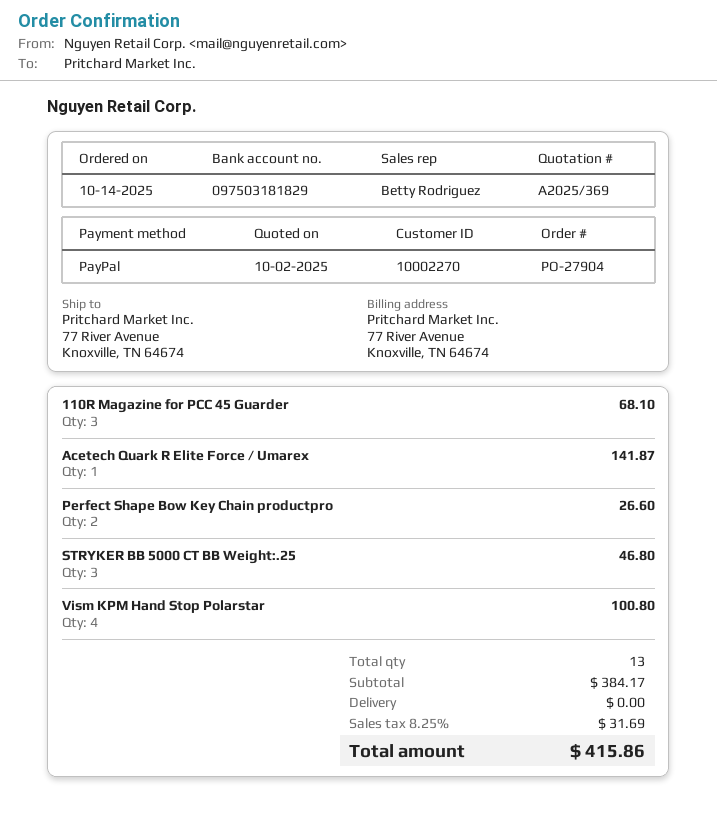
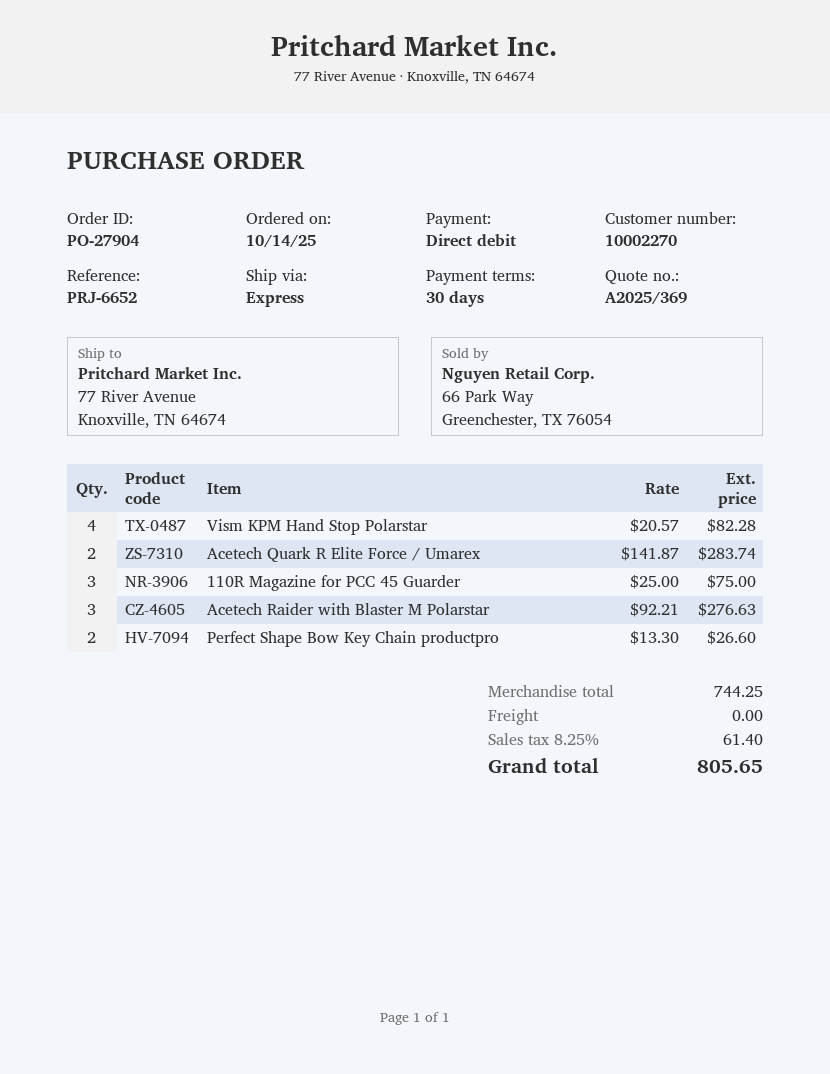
payment method: PayPal -> direct debit
110R Magazine for PCC 45 Guarder: 3 for 68.10 -> 3 for 75.00
Acetech Quark R Elite Force / Umarex: 1 for 141.87 -> 2 for 283.74
STRYKER BB 5000 CT BB Weight:.25: 3 for 46.80 -> none
Vism KPM Hand Stop Polarstar: 4 for 100.80 -> 4 for 82.28
Acetech Raider with Blaster M Polarstar: none -> 3 for 276.63
subtotal: 384.17 -> 744.25
tax: 8.25% = 31.69 -> 8.25% = 61.40
total: 415.86 -> 805.65

